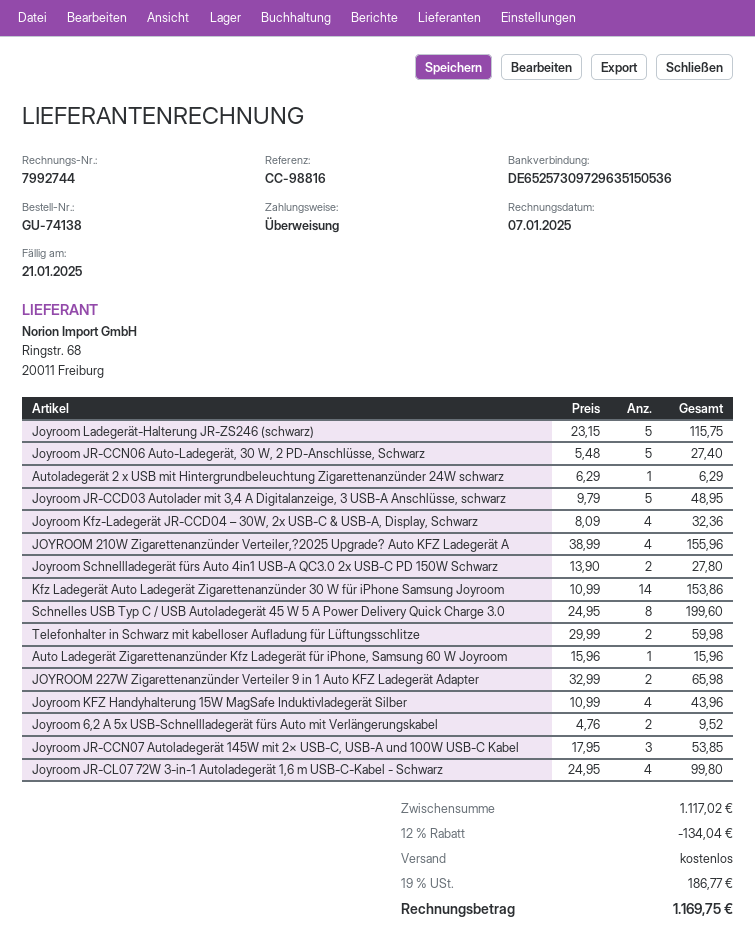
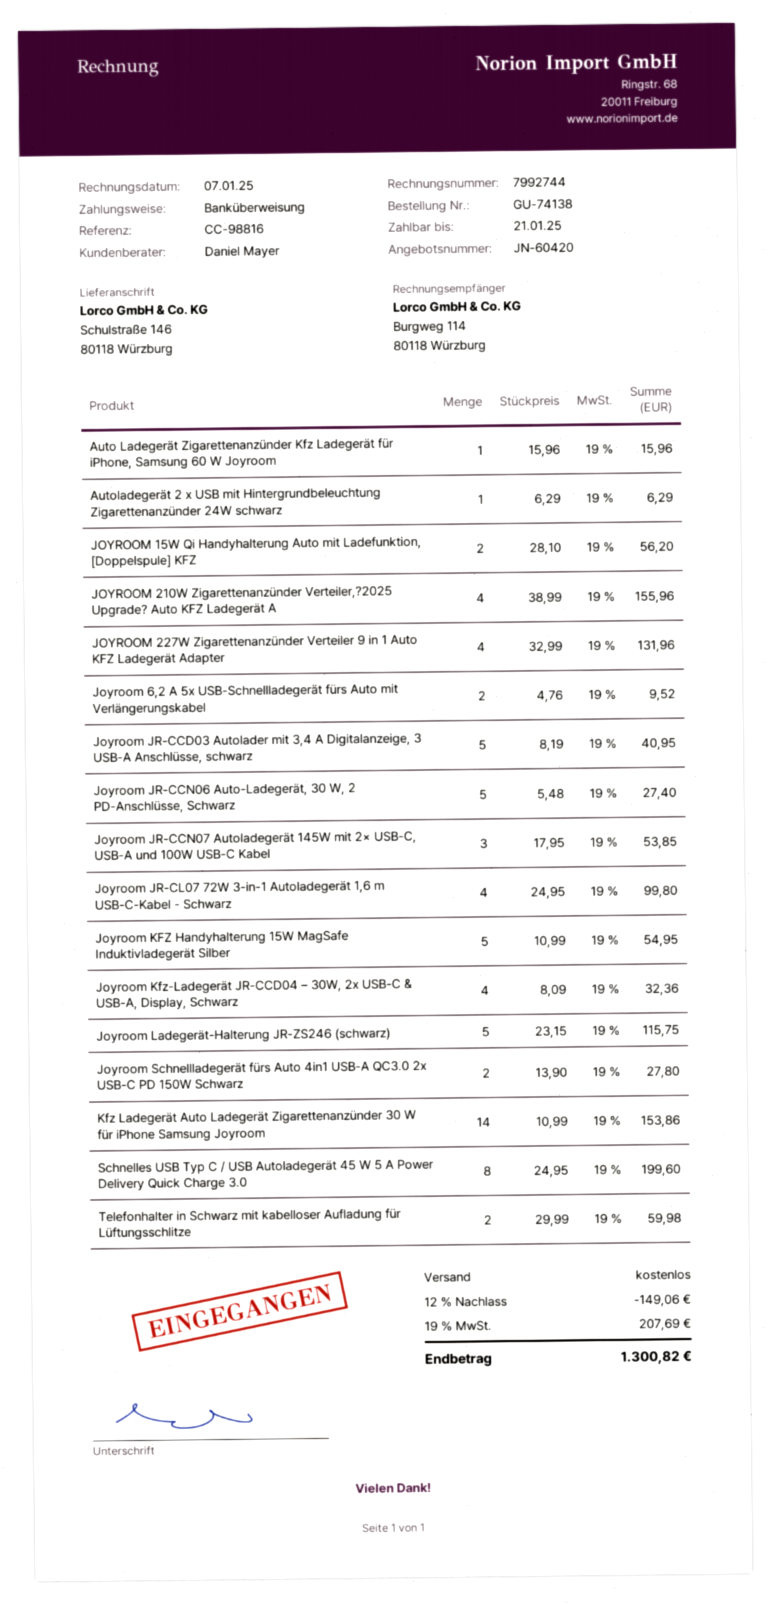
Joyroom JR-CCD03 Autolader mit 3,4 A Digitalanzeige, 3 USB-A Anschlüsse, schwarz: 5 x 9.79 = 48.95 -> 5 x 8.19 = 40.95
JOYROOM 227W Zigarettenanzünder Verteiler 9 in 1 Auto KFZ Ladegerät Adapter: 2 x 32.99 = 65.98 -> 4 x 32.99 = 131.96
Joyroom KFZ Handyhalterung 15W MagSafe Induktivladegerät Silber: 4 x 10.99 = 43.96 -> 5 x 10.99 = 54.95
JOYROOM 15W Qi Handyhalterung Auto mit Ladefunktion, [Doppelspule] KFZ: none -> 2 x 28.10 = 56.20
discount: 12% = 134.04 -> 12% = 149.06
tax: 19% = 186.77 -> 19% = 207.69
total: 1169.75 -> 1300.82

